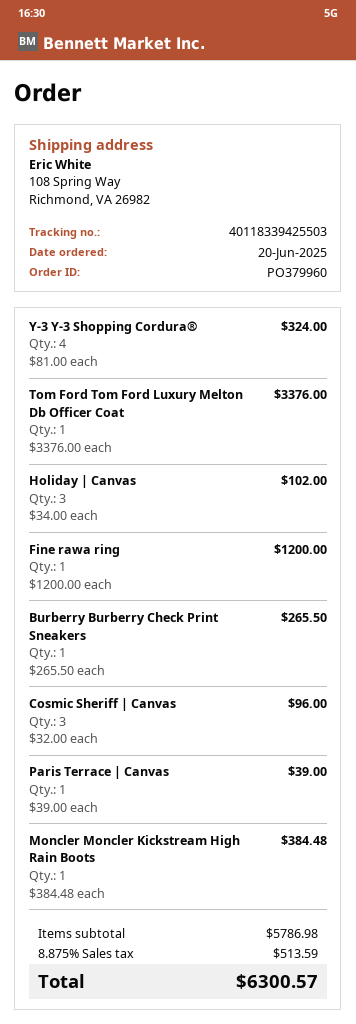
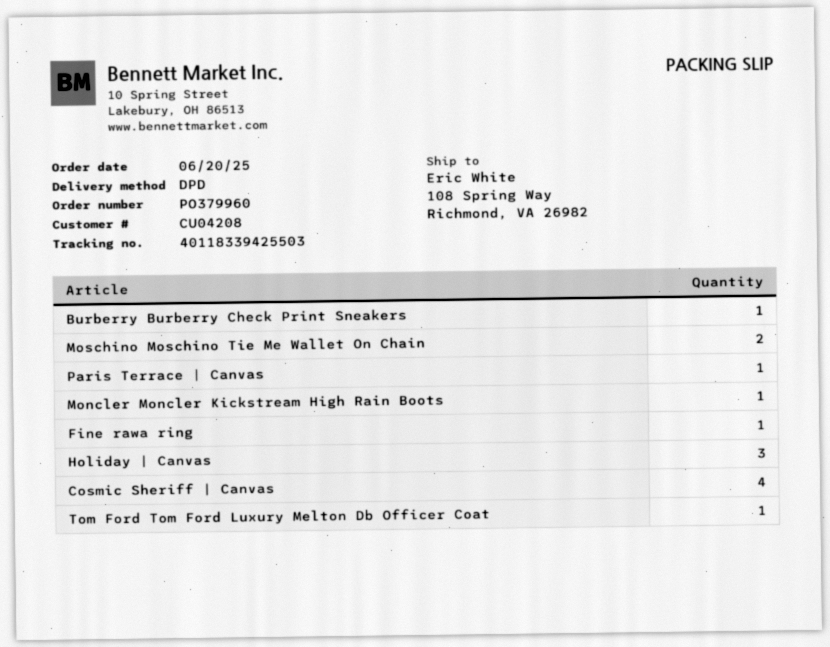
Y-3 Y-3 Shopping Cordura®: 4 -> none
Cosmic Sheriff | Canvas: 3 -> 4
Moschino Moschino Tie Me Wallet On Chain: none -> 2

